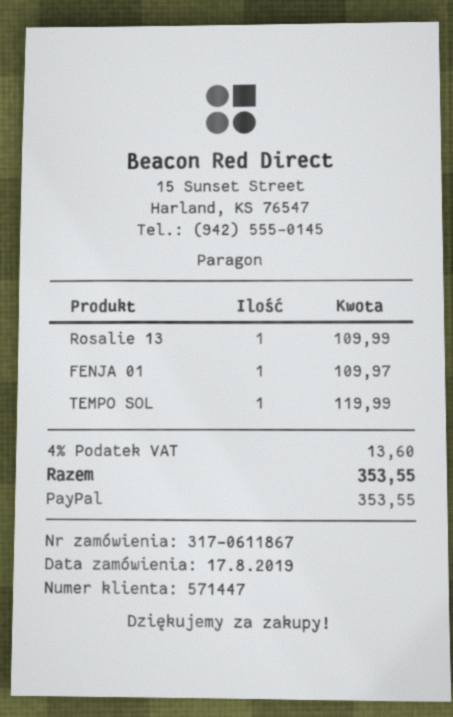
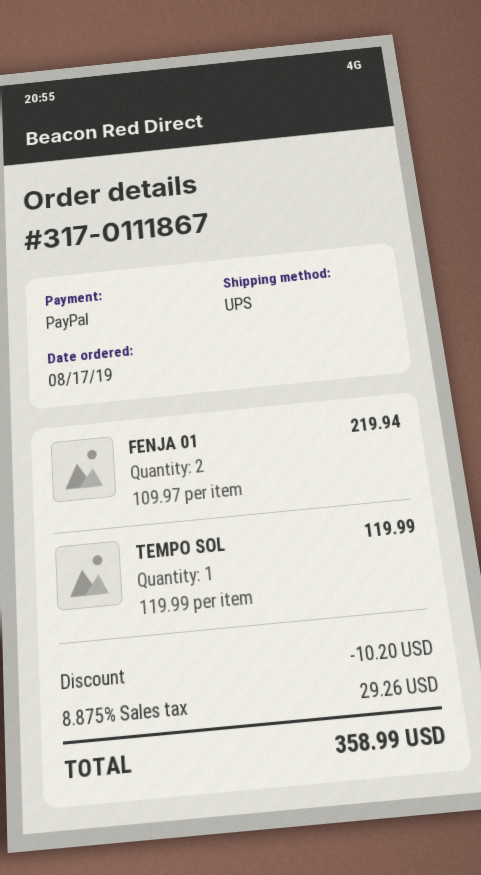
order number: 317-0611867 -> 317-0111867
Rosalie 13: 1 for 109.99 -> none
FENJA 01: 1 for 109.97 -> 2 for 219.94
discount: none -> 10.20
tax: 4% = 13.60 -> 8.875% = 29.26
total: 353.55 -> 358.99

